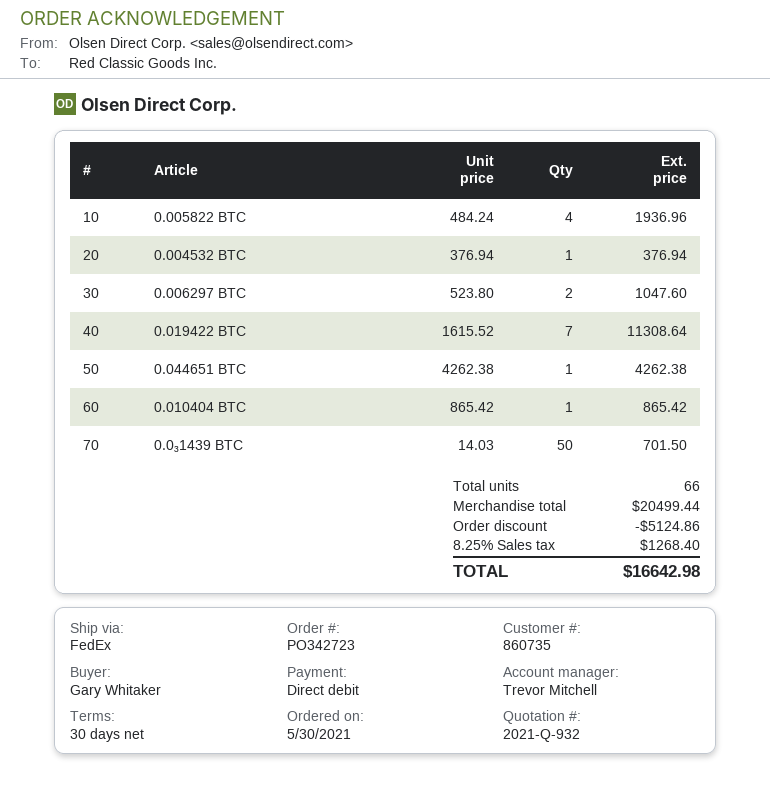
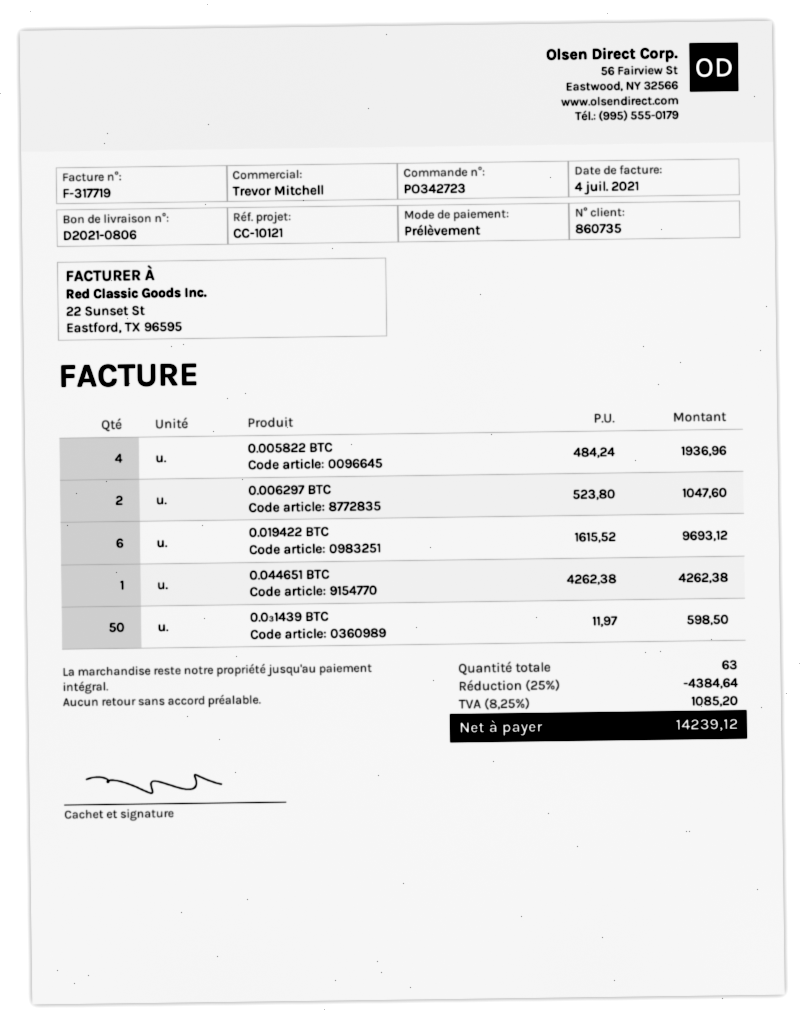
0.004532 BTC: 1 x 376.94 = 376.94 -> none
0.019422 BTC: 7 x 1615.52 = 11308.64 -> 6 x 1615.52 = 9693.12
0.010404 BTC: 1 x 865.42 = 865.42 -> none
0.0₃1439 BTC: 50 x 14.03 = 701.50 -> 50 x 11.97 = 598.50
total quantity: 66 -> 63
discount: 5124.86 -> 4384.64
tax: 8.25% = 1268.40 -> 8.25% = 1085.20
total: 16642.98 -> 14239.12

